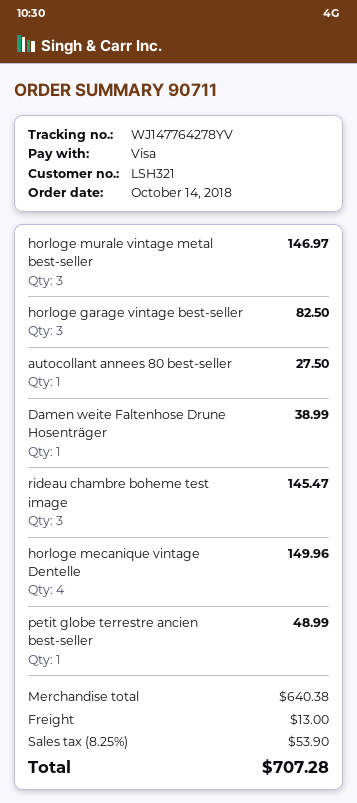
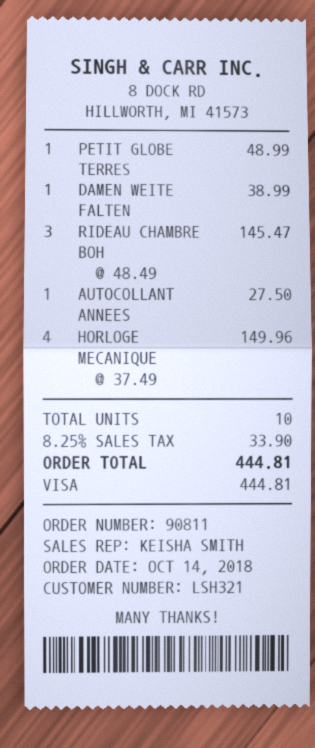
order number: 90711 -> 90811
horloge murale vintage metal best-seller: 3 for 146.97 -> none
horloge garage vintage best-seller: 3 for 82.50 -> none
shipping: 13.00 -> none
tax: 8.25% = 53.90 -> 8.25% = 33.90
total: 707.28 -> 444.81

